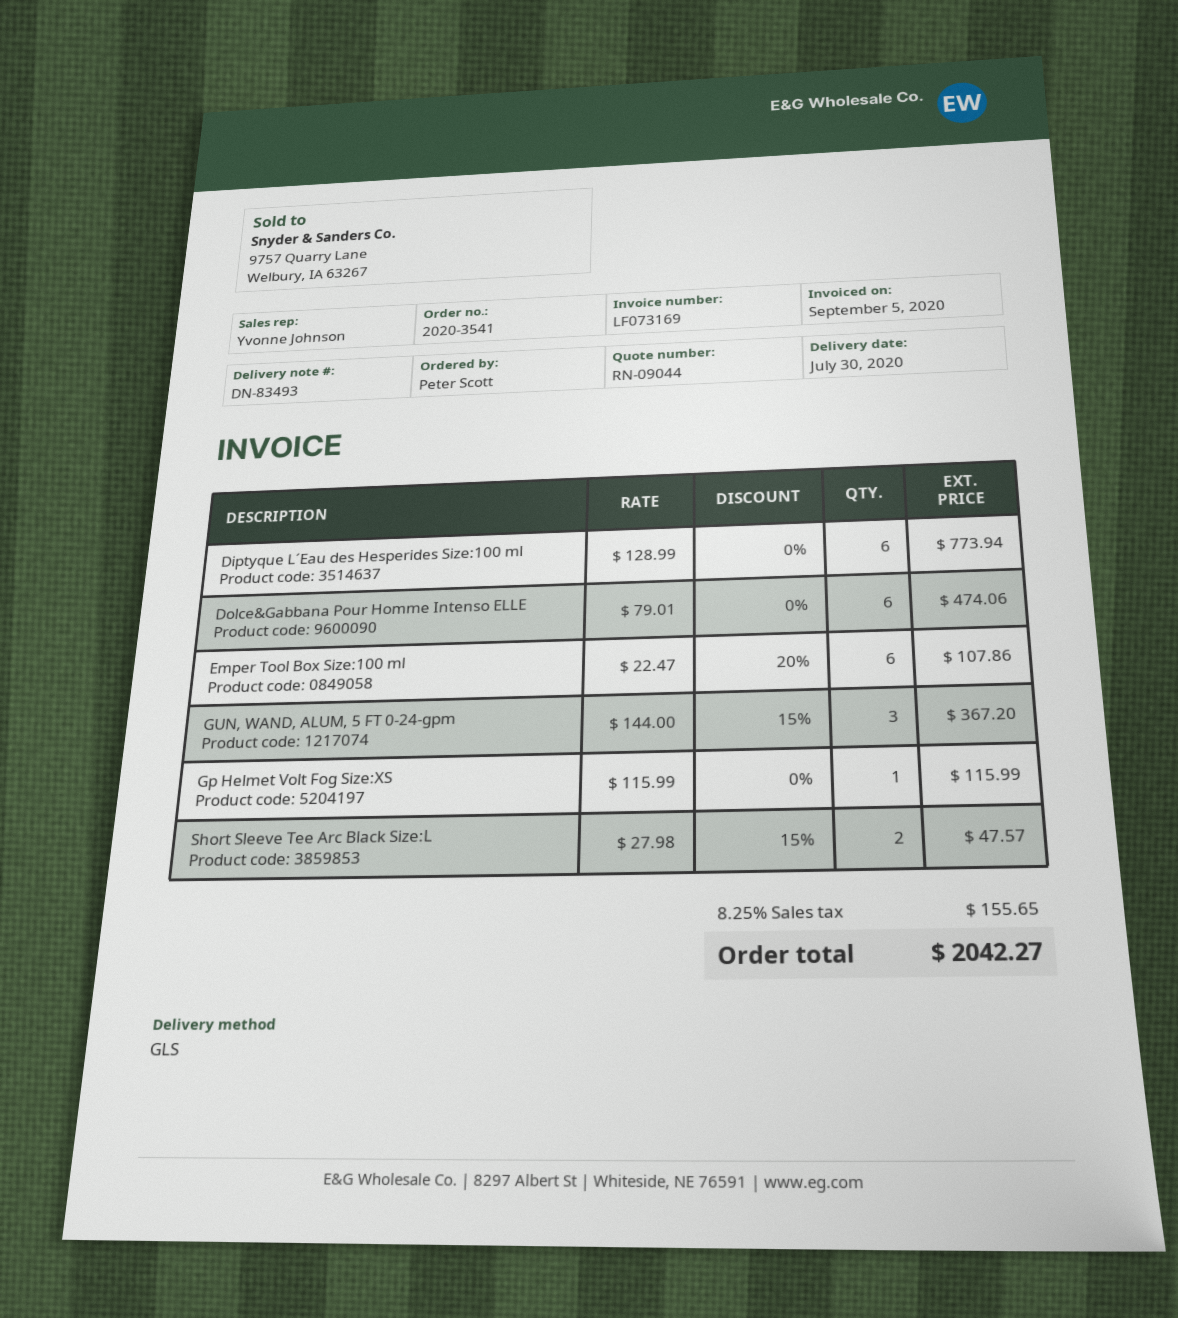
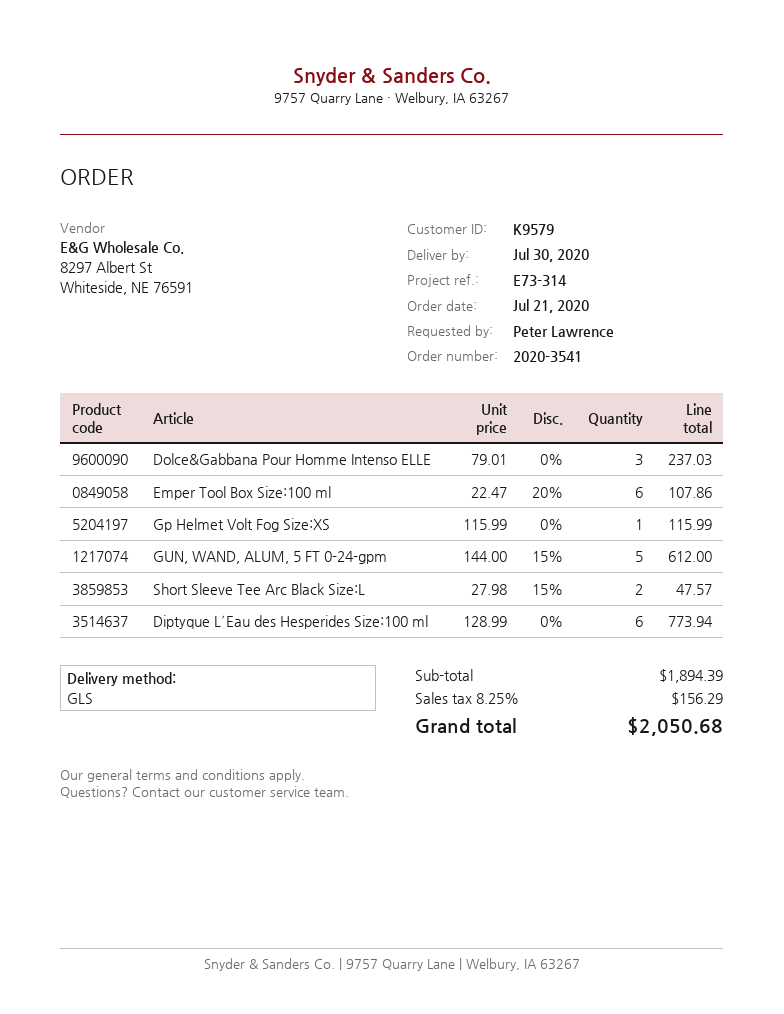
ordered by: Peter Scott -> Peter Lawrence
Dolce&Gabbana Pour Homme Intenso ELLE: 6 x 79.01 = 474.06 -> 3 x 79.01 = 237.03
GUN, WAND, ALUM, 5 FT 0-24-gpm: 3 x 144.00 - 15% = 367.20 -> 5 x 144.00 - 15% = 612.00
tax: 8.25% = 155.65 -> 8.25% = 156.29
total: 2042.27 -> 2050.68

